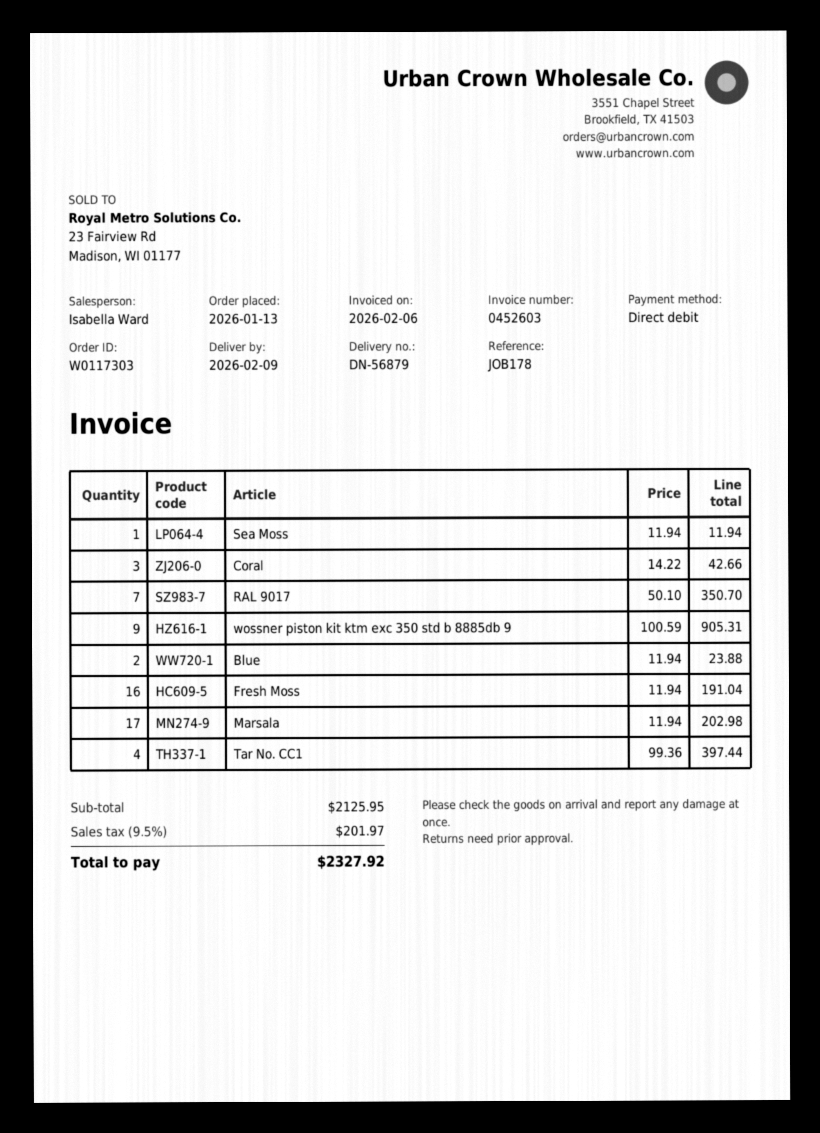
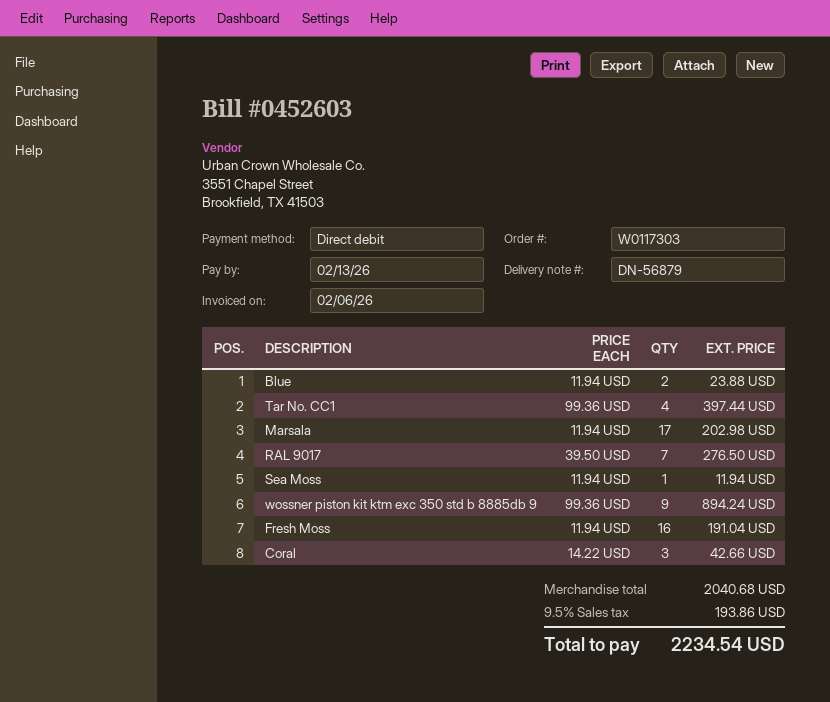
RAL 9017: 7 x 50.10 = 350.70 -> 7 x 39.50 = 276.50
wossner piston kit ktm exc 350 std b 8885db 9: 9 x 100.59 = 905.31 -> 9 x 99.36 = 894.24
subtotal: 2125.95 -> 2040.68
tax: 9.5% = 201.97 -> 9.5% = 193.86
total: 2327.92 -> 2234.54

